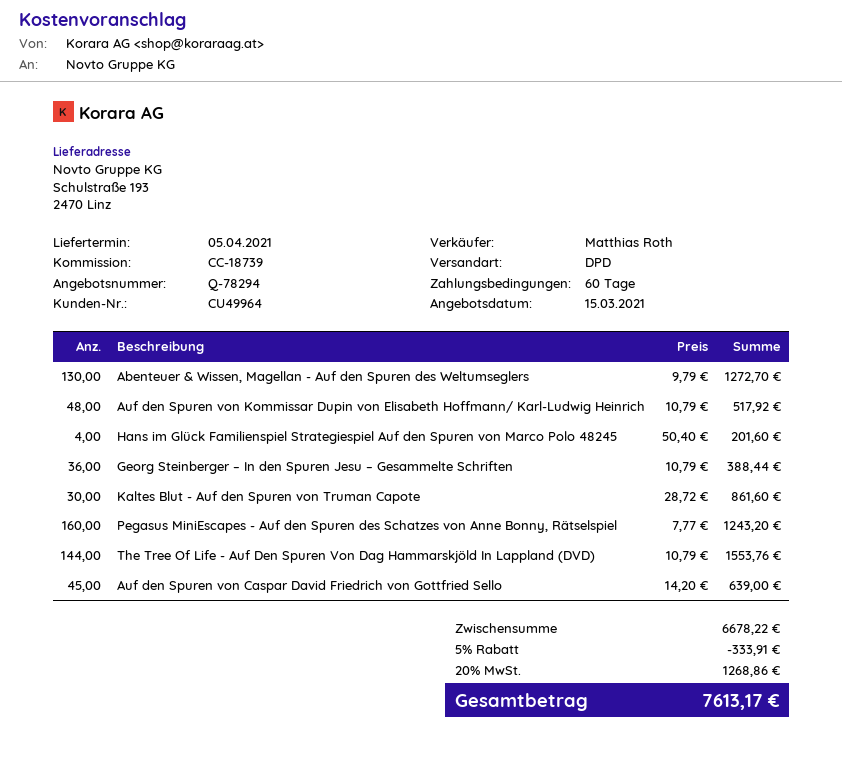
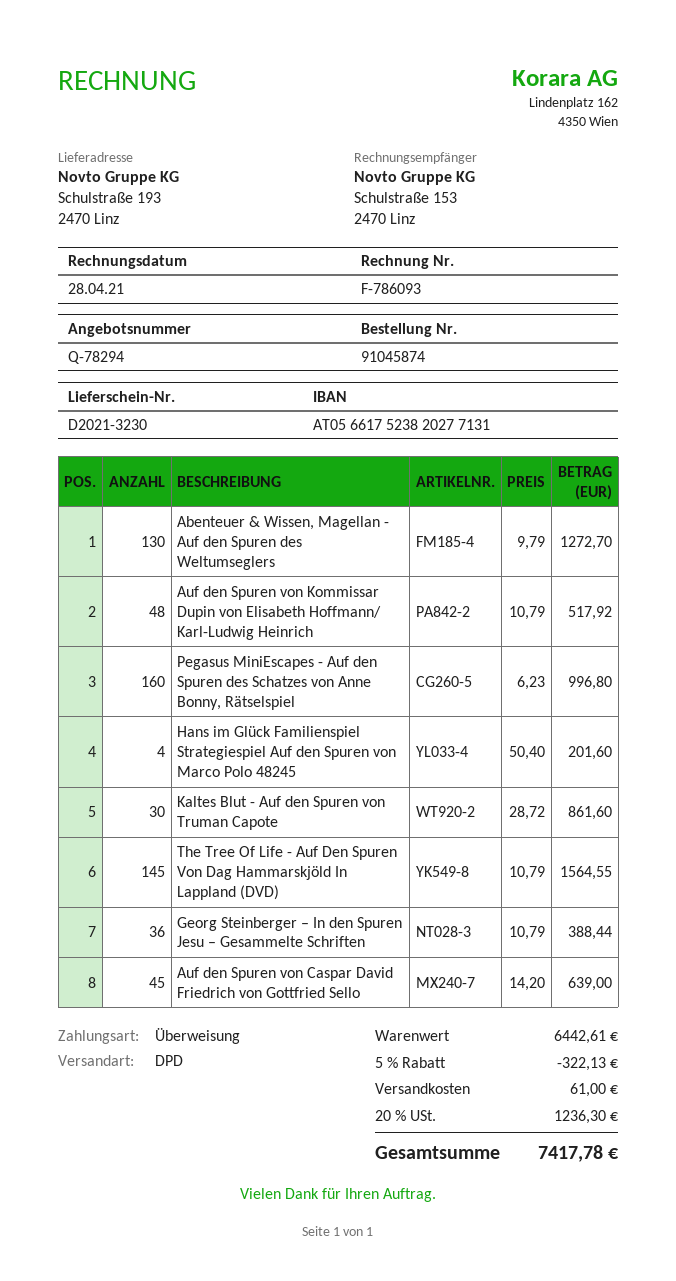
Pegasus MiniEscapes - Auf den Spuren des Schatzes von Anne Bonny, Rätselspiel: 160 x 7.77 = 1243.20 -> 160 x 6.23 = 996.80
The Tree Of Life - Auf Den Spuren Von Dag Hammarskjöld In Lappland (DVD): 144 x 10.79 = 1553.76 -> 145 x 10.79 = 1564.55
subtotal: 6678.22 -> 6442.61
discount: 5% = 333.91 -> 5% = 322.13
shipping: none -> 61.00
tax: 20% = 1268.86 -> 20% = 1236.30
total: 7613.17 -> 7417.78

